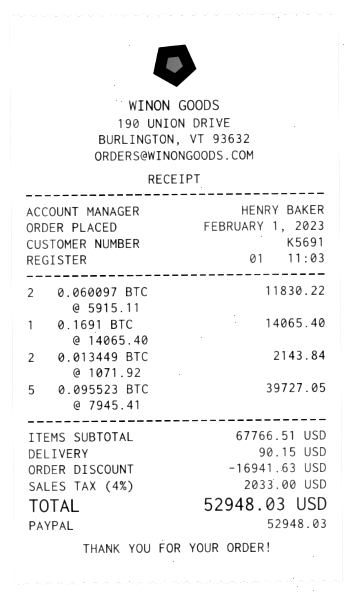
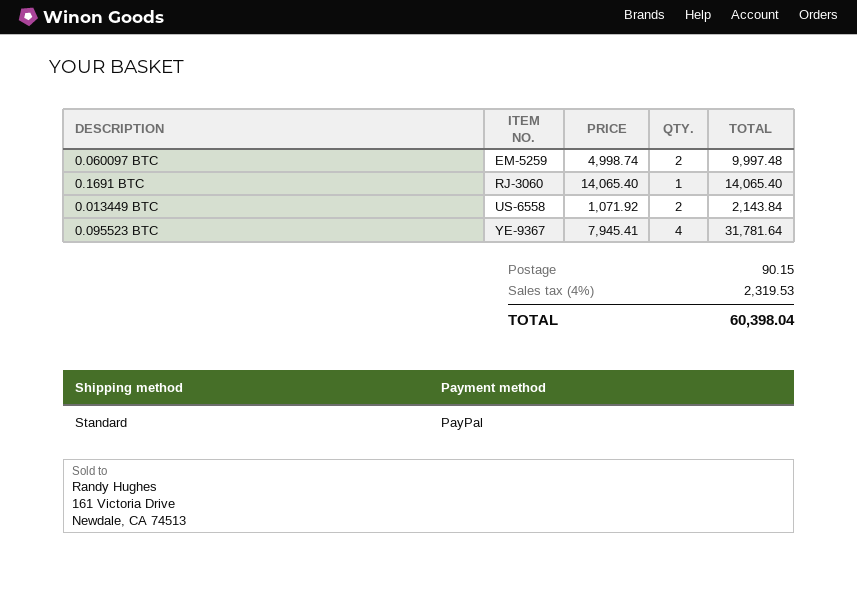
0.060097 BTC: 2 x 5915.11 = 11830.22 -> 2 x 4998.74 = 9997.48
0.095523 BTC: 5 x 7945.41 = 39727.05 -> 4 x 7945.41 = 31781.64
discount: 16941.63 -> none
tax: 4% = 2033.00 -> 4% = 2319.53
total: 52948.03 -> 60398.04

